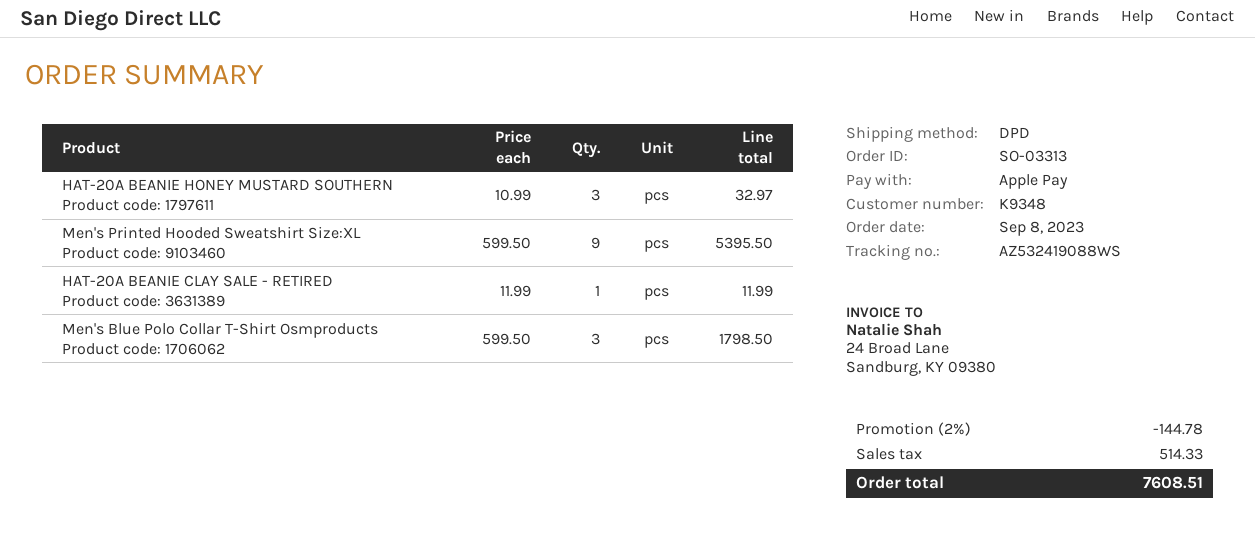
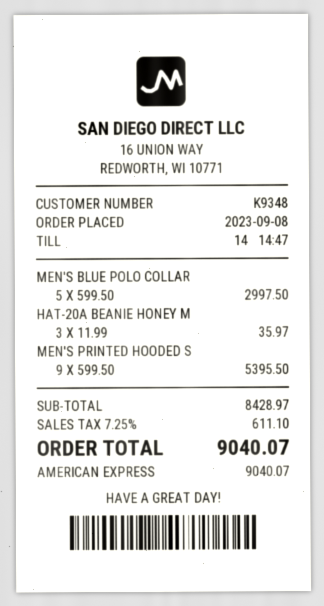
payment method: Apple Pay -> American Express
HAT-20A BEANIE HONEY MUSTARD SOUTHERN: 3 x 10.99 = 32.97 -> 3 x 11.99 = 35.97
HAT-20A BEANIE CLAY SALE - RETIRED: 1 x 11.99 = 11.99 -> none
Men's Blue Polo Collar T-Shirt Osmproducts: 3 x 599.50 = 1798.50 -> 5 x 599.50 = 2997.50
discount: 2% = 144.78 -> none
tax: 514.33 -> 611.10
total: 7608.51 -> 9040.07

